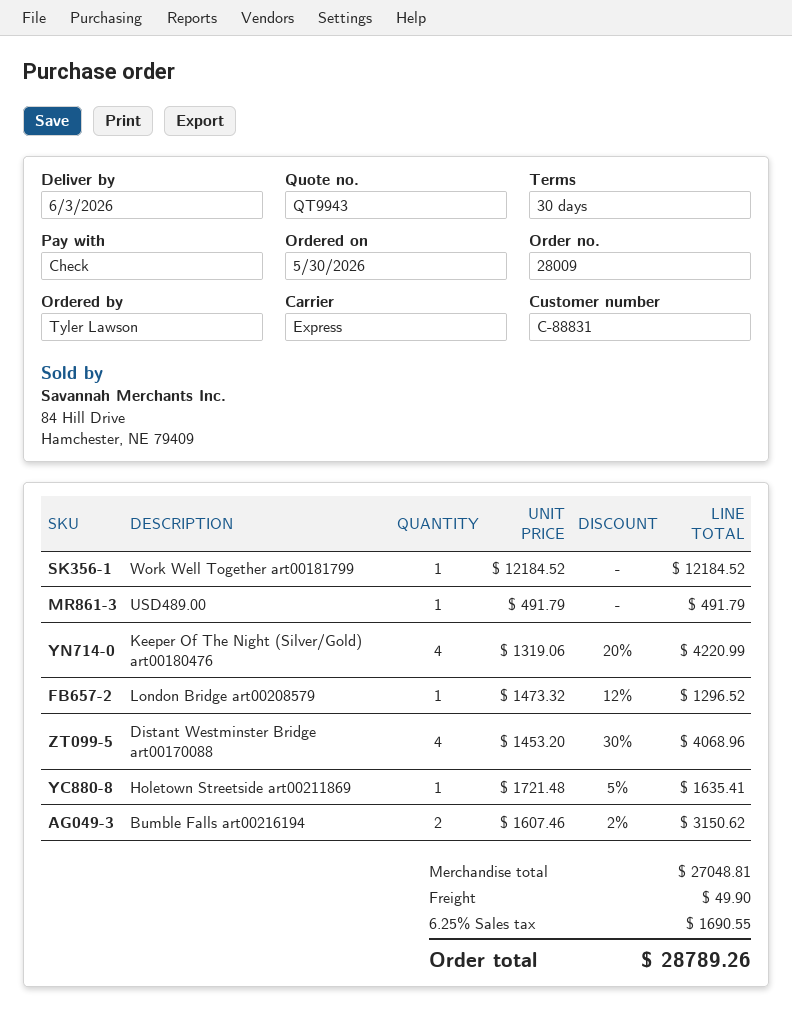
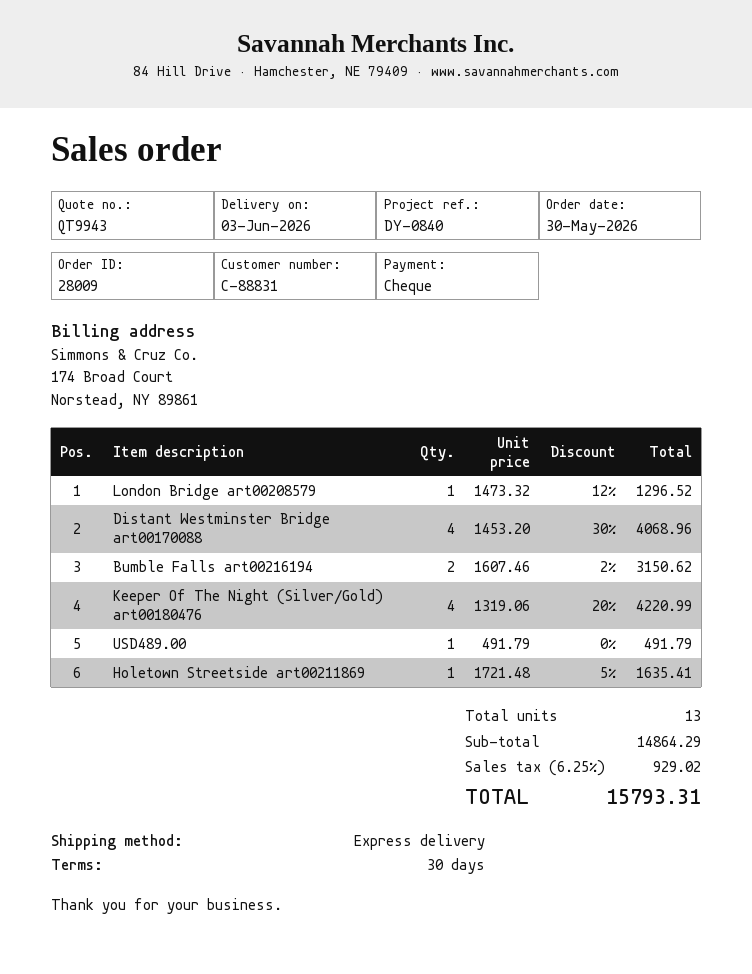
Work Well Together art00181799: 1 x 12184.52 = 12184.52 -> none
subtotal: 27048.81 -> 14864.29
shipping: 49.90 -> none
tax: 6.25% = 1690.55 -> 6.25% = 929.02
total: 28789.26 -> 15793.31

